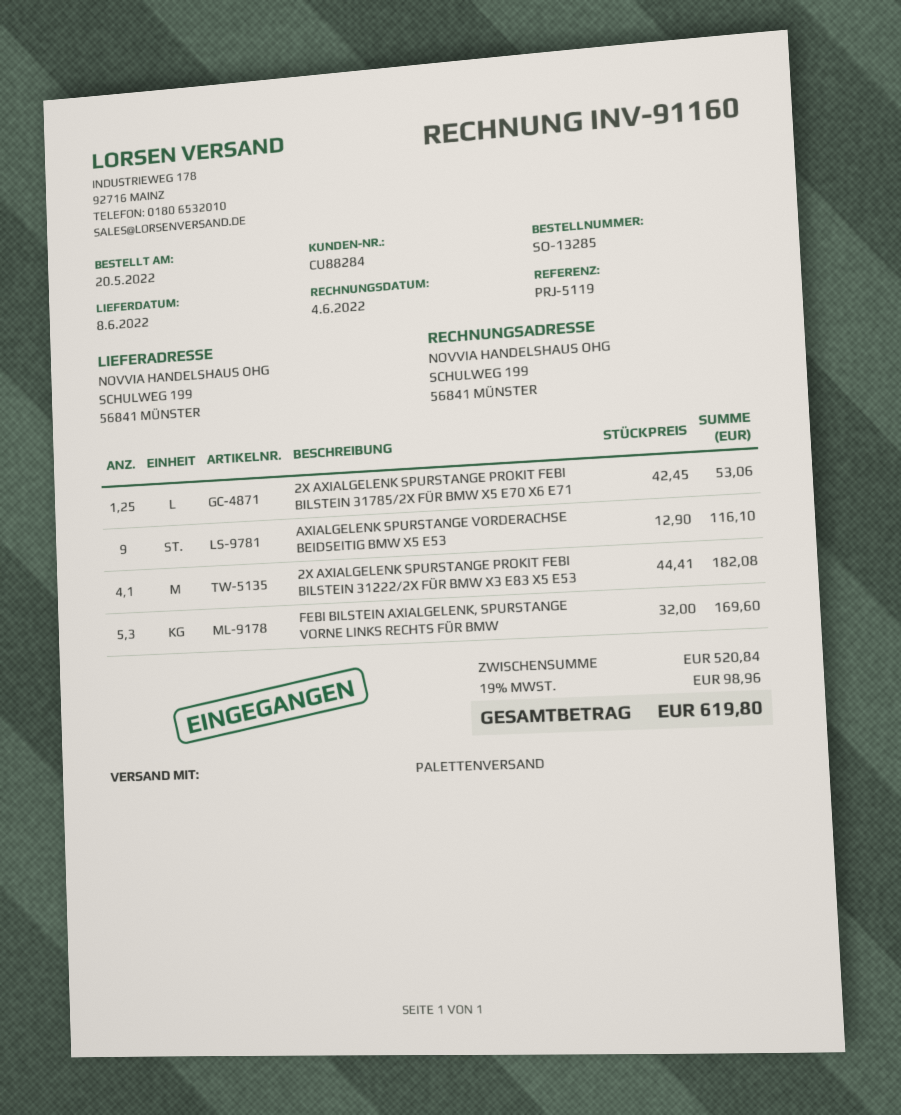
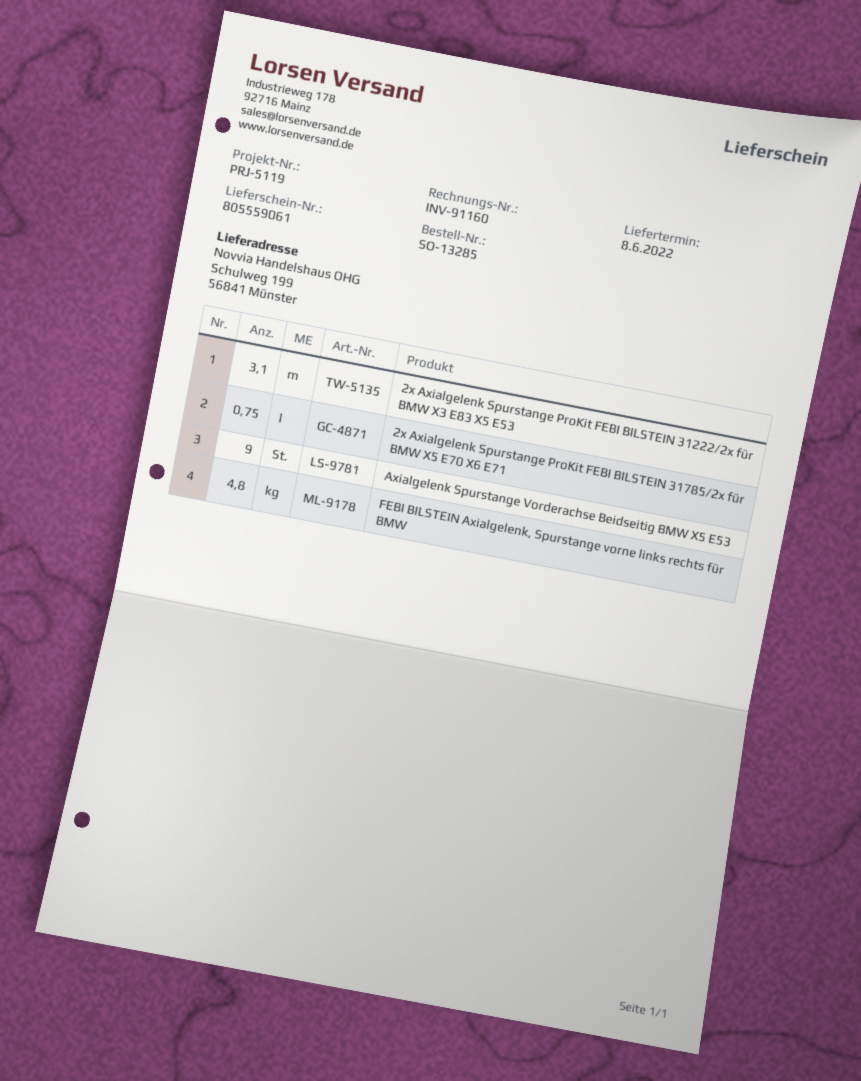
2X AXIALGELENK SPURSTANGE PROKIT FEBI BILSTEIN 31785/2X FÜR BMW X5 E70 X6 E71: 1.25 -> 0.75
2X AXIALGELENK SPURSTANGE PROKIT FEBI BILSTEIN 31222/2X FÜR BMW X3 E83 X5 E53: 4.1 -> 3.1
FEBI BILSTEIN AXIALGELENK, SPURSTANGE VORNE LINKS RECHTS FÜR BMW: 5.3 -> 4.8

